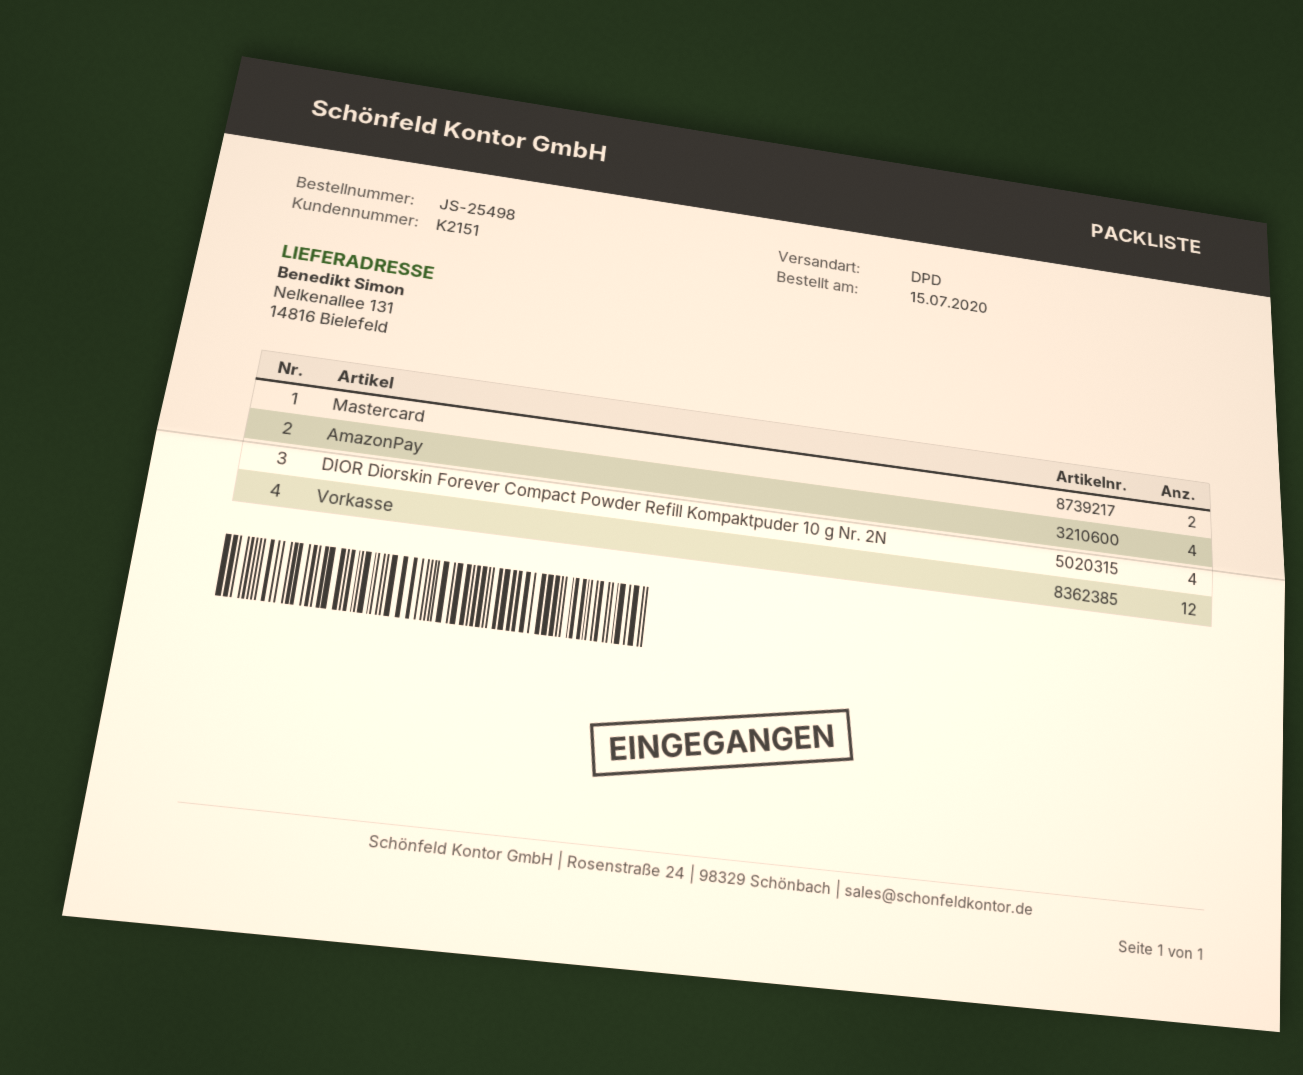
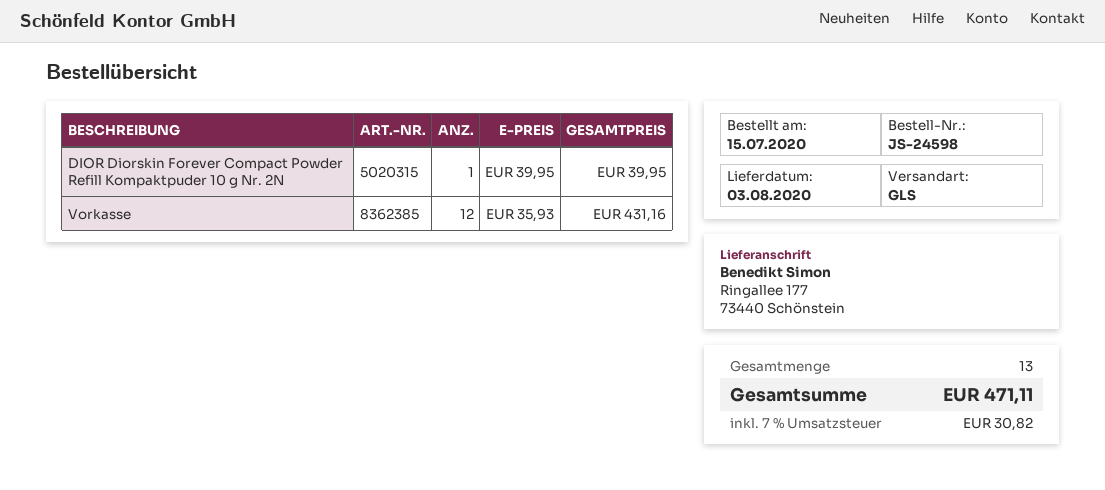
order number: JS-25498 -> JS-24598
shipping method: DPD -> GLS
ship to: Nelkenallee 131, 14816 Bielefeld -> Ringallee 177, 73440 Schönstein
Mastercard: 2 -> none
AmazonPay: 4 -> none
DIOR Diorskin Forever Compact Powder Refill Kompaktpuder 10 g Nr. 2N: 4 -> 1

